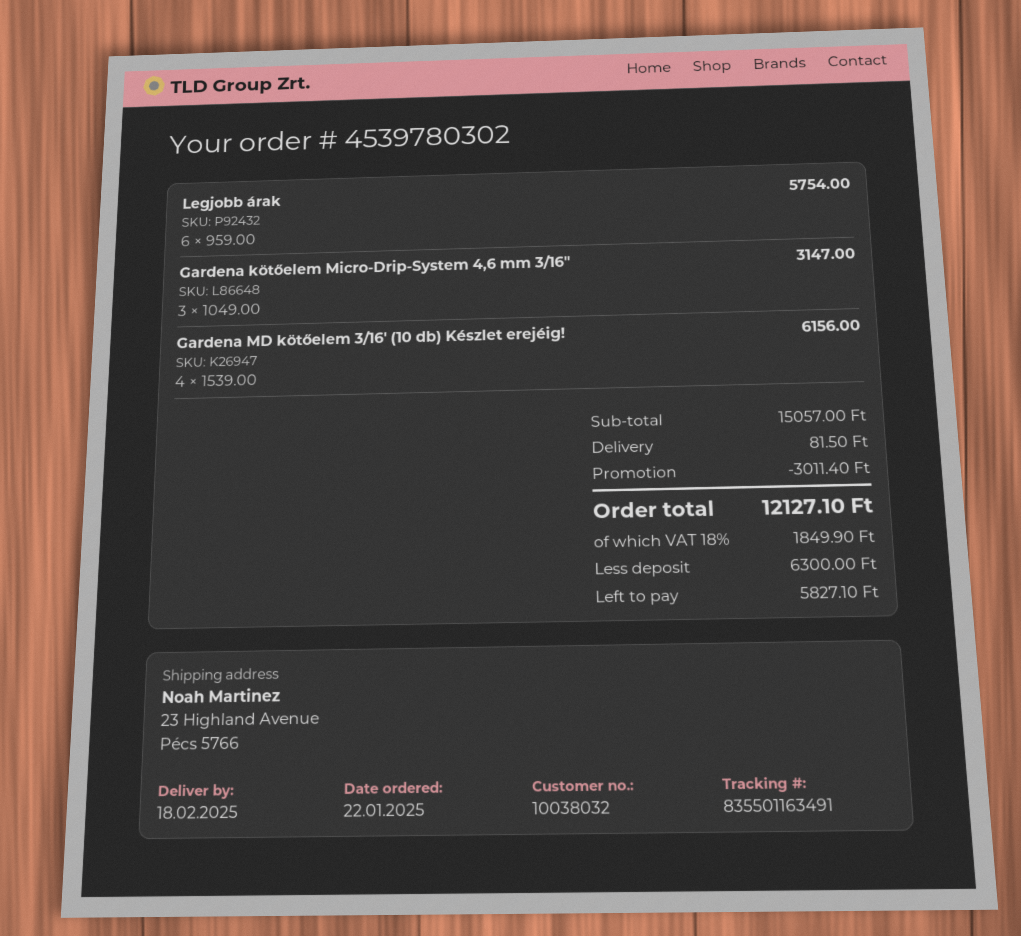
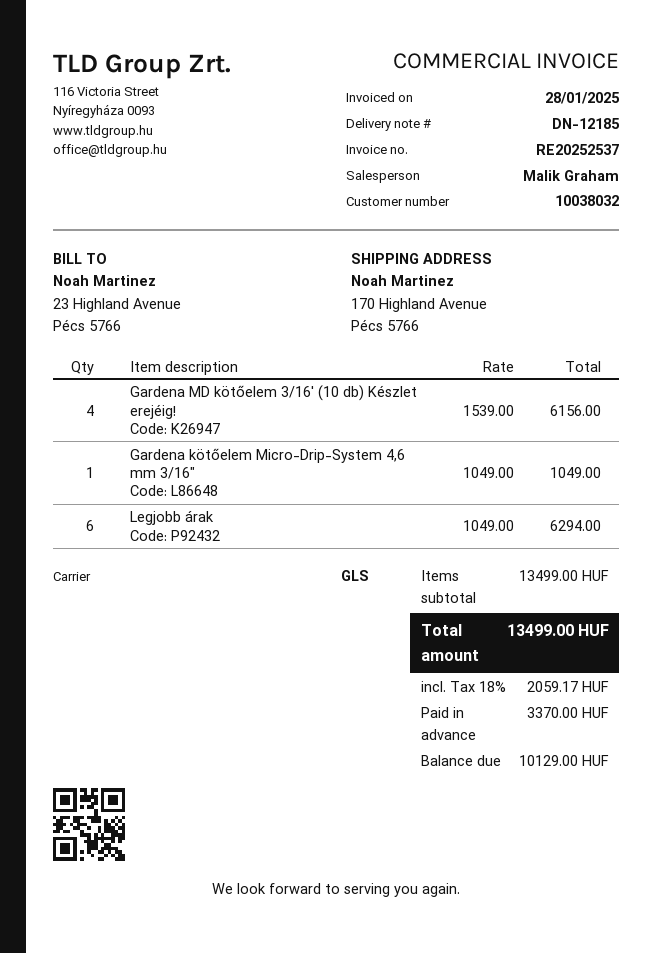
ship to: 23 Highland Avenue, Pécs 5766 -> 170 Highland Avenue, Pécs 5766
Legjobb árak: 6 x 959.00 = 5754.00 -> 6 x 1049.00 = 6294.00
Gardena kötőelem Micro-Drip-System 4,6 mm 3/16": 3 x 1049.00 = 3147.00 -> 1 x 1049.00 = 1049.00
subtotal: 15057.00 -> 13499.00
discount: 3011.40 -> none
shipping: 81.50 -> none
tax: 18% = 1849.90 -> 18% = 2059.17
total: 12127.10 -> 13499.00
deposit: 6300.00 -> 3370.00
balance: 5827.10 -> 10129.00

